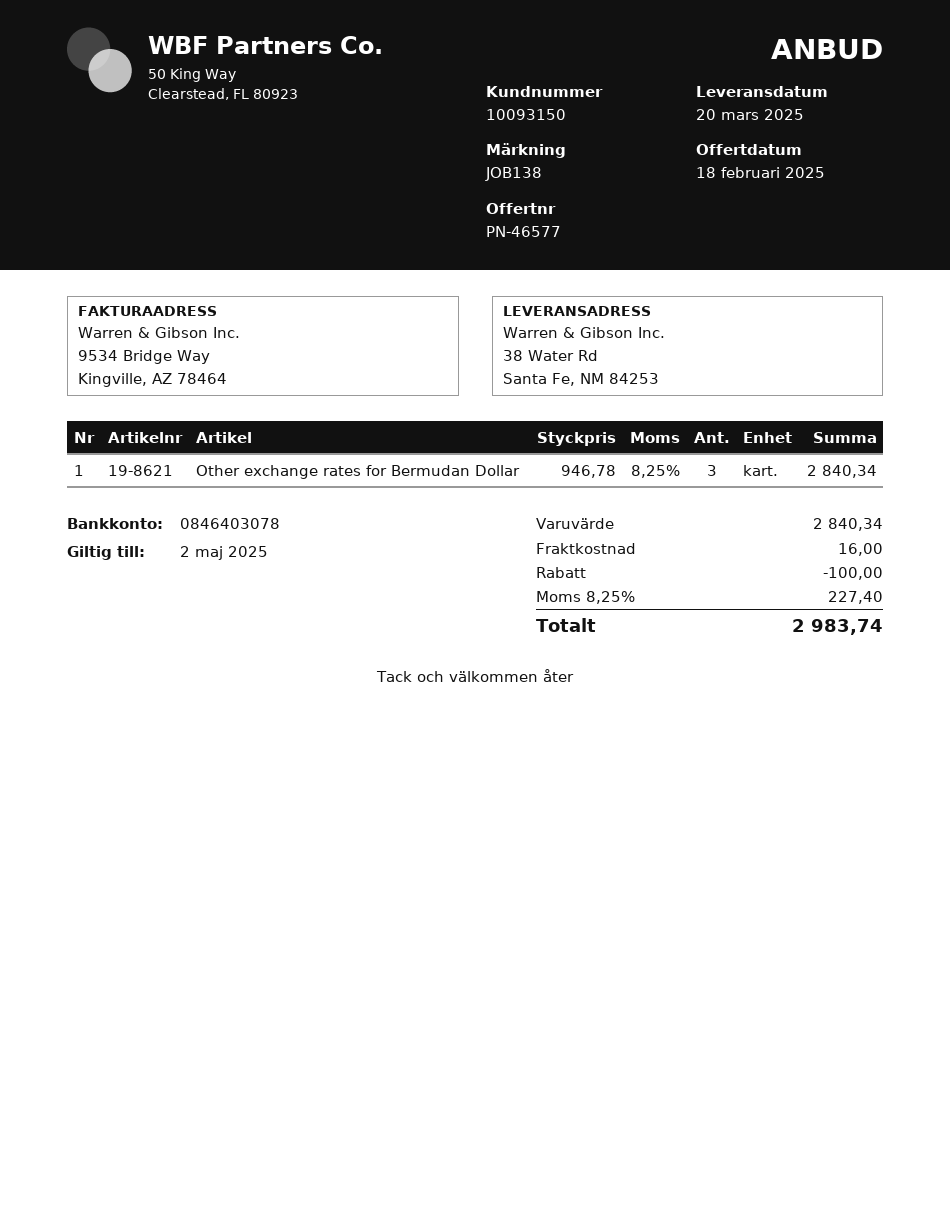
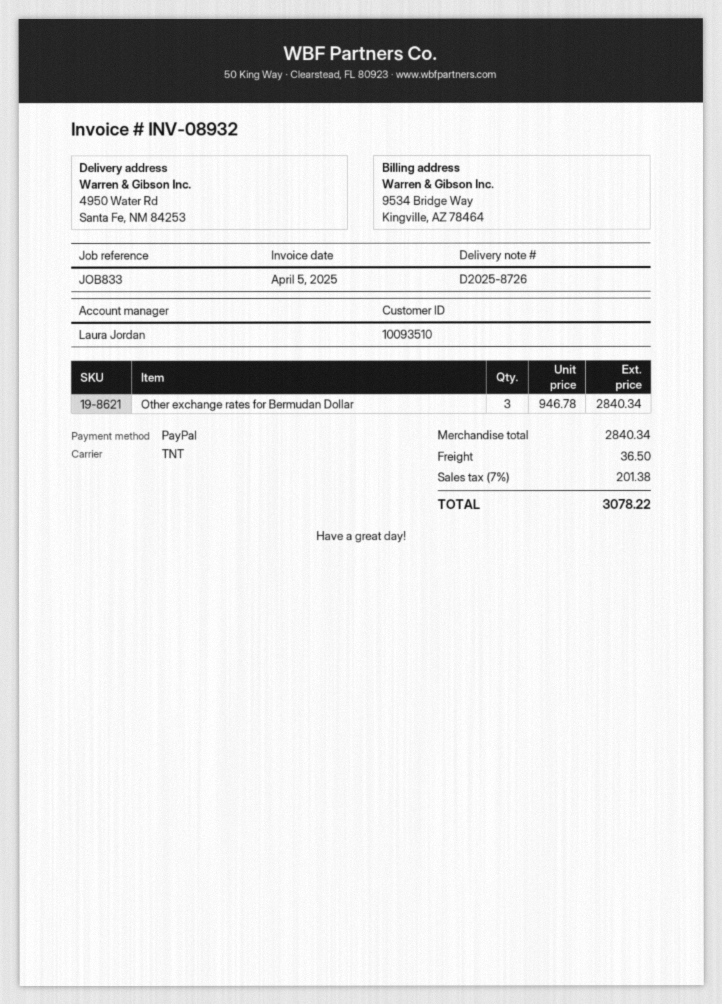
customer number: 10093150 -> 10093510
reference: JOB138 -> JOB833
ship to: 38 Water Rd, Santa Fe, NM 84253 -> 4950 Water Rd, Santa Fe, NM 84253
discount: 100.00 -> none
shipping: 16.00 -> 36.50
tax: 8.25% = 227.40 -> 7% = 201.38
total: 2983.74 -> 3078.22

